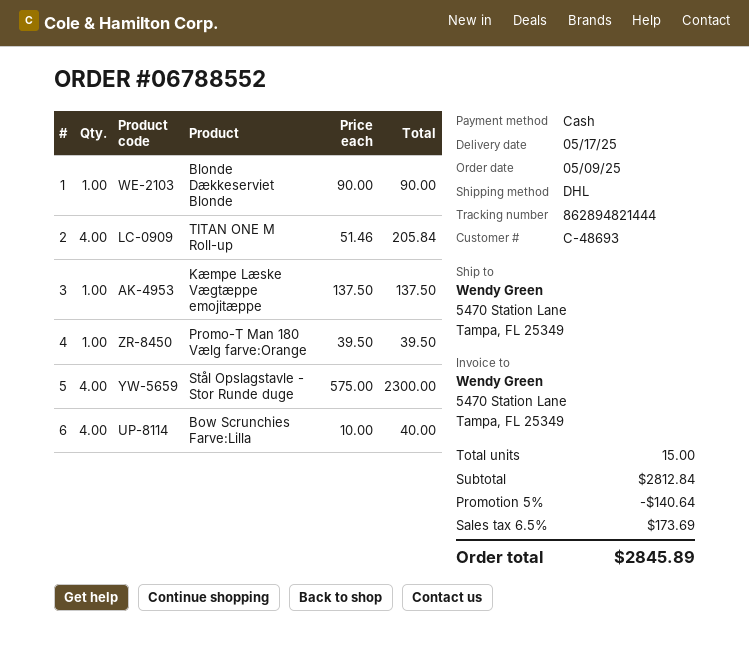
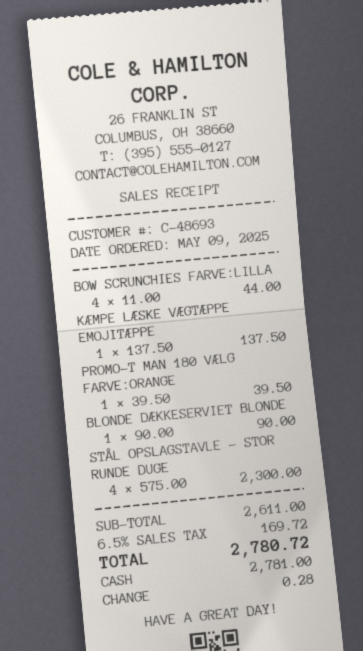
TITAN ONE M Roll-up: 4 x 51.46 = 205.84 -> none
Bow Scrunchies Farve:Lilla: 4 x 10.00 = 40.00 -> 4 x 11.00 = 44.00
subtotal: 2812.84 -> 2611.00
discount: 5% = 140.64 -> none
tax: 6.5% = 173.69 -> 6.5% = 169.72
total: 2845.89 -> 2780.72

